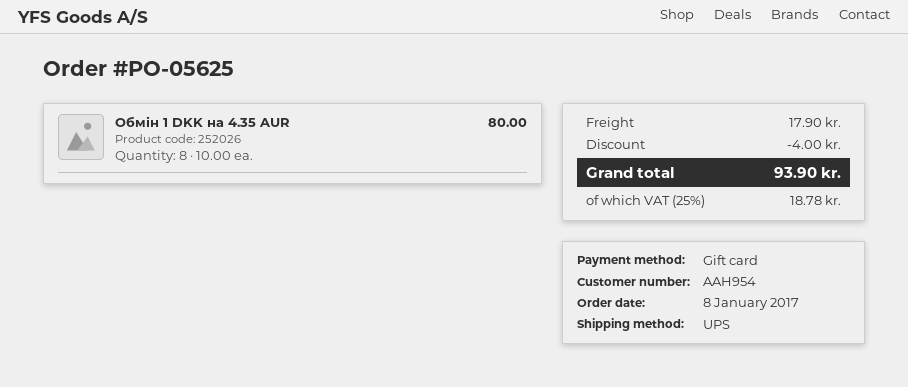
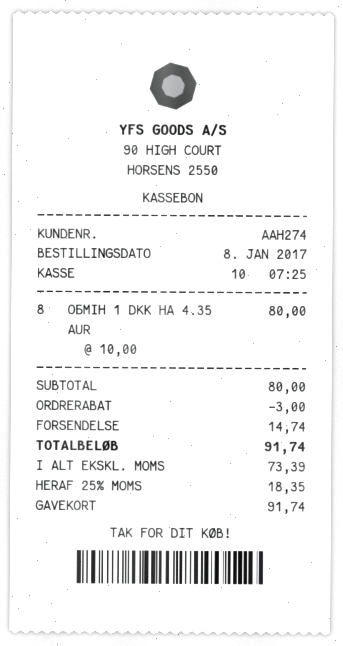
customer number: AAH954 -> AAH274
discount: 4.00 -> 3.00
shipping: 17.90 -> 14.74
tax: 25% = 18.78 -> 25% = 18.35
total: 93.90 -> 91.74

